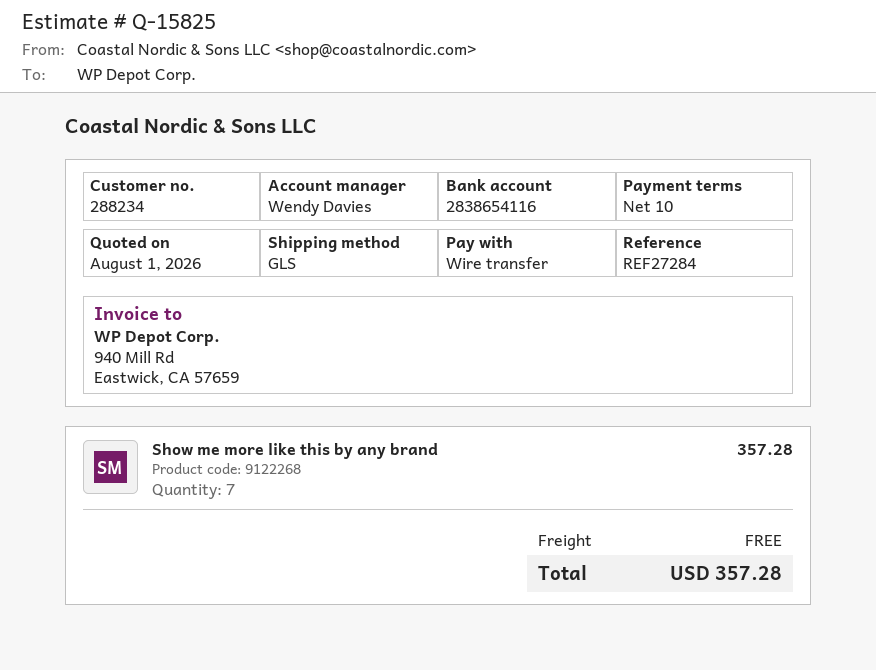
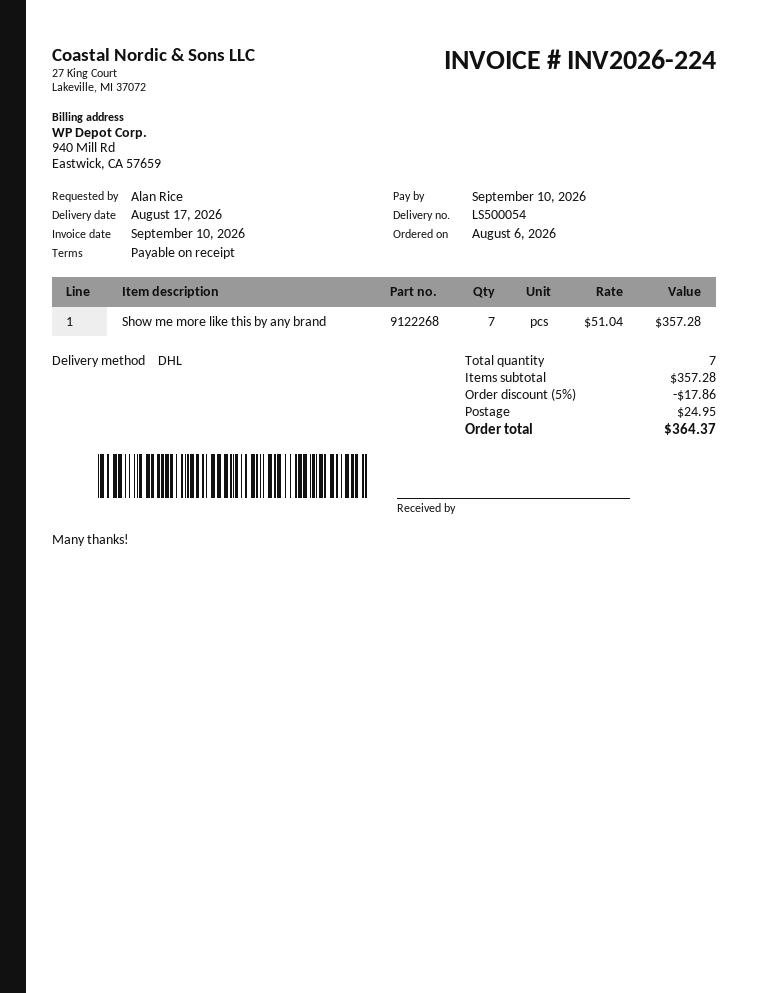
payment terms: 10 days -> on receipt
shipping method: GLS -> DHL
discount: none -> 5% = 17.86
shipping: 0.00 -> 24.95
total: 357.28 -> 364.37

